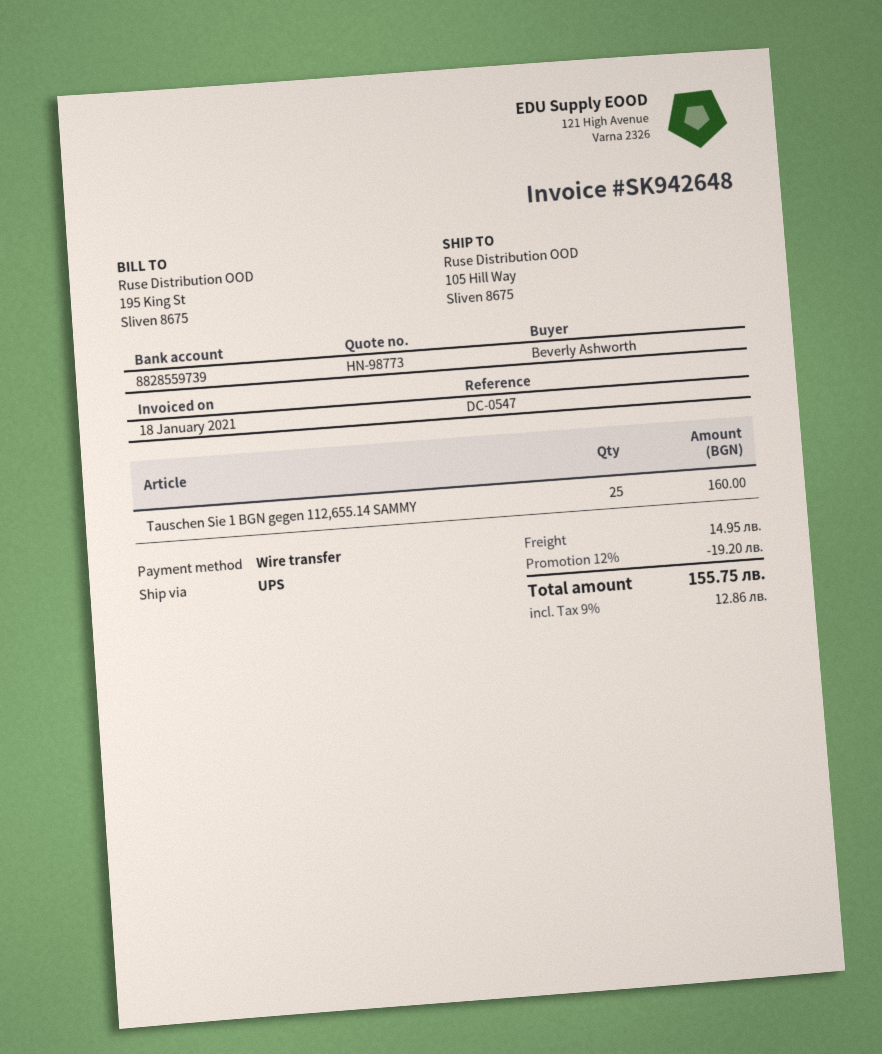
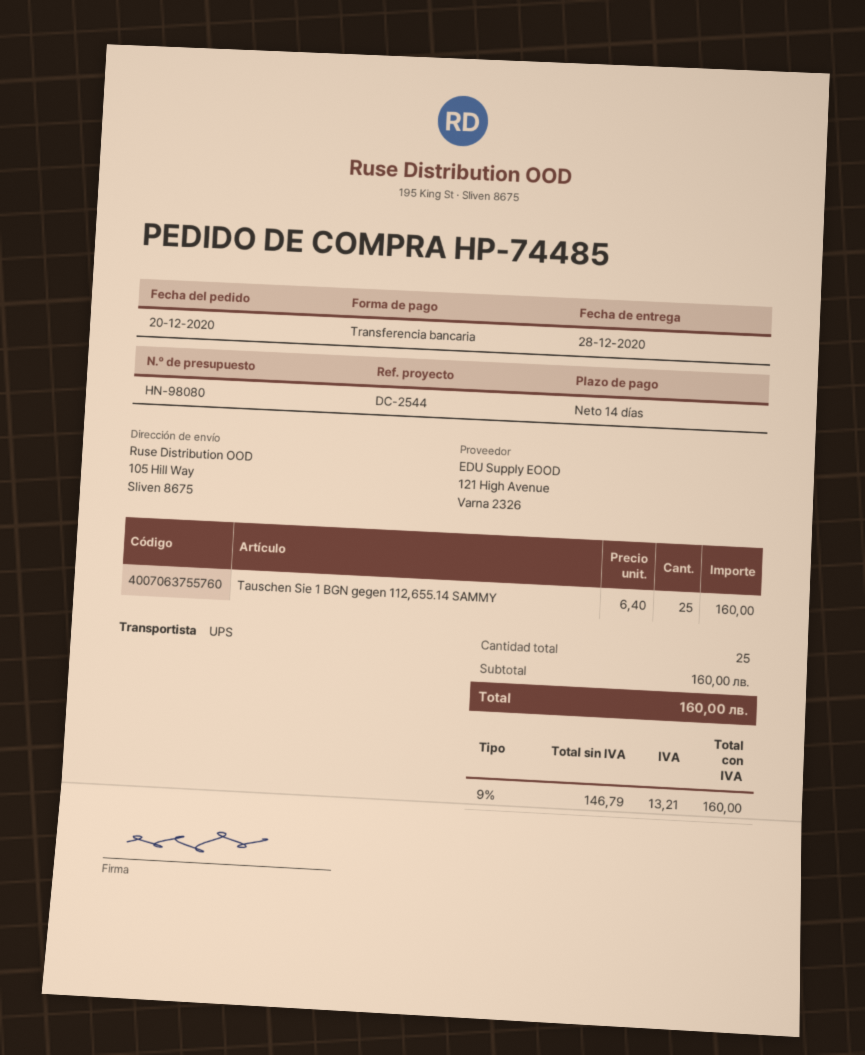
quote number: HN-98773 -> HN-98080
reference: DC-0547 -> DC-2544
discount: 12% = 19.20 -> none
shipping: 14.95 -> none
tax: 9% = 12.86 -> 9% = 13.21
total: 155.75 -> 160.00

